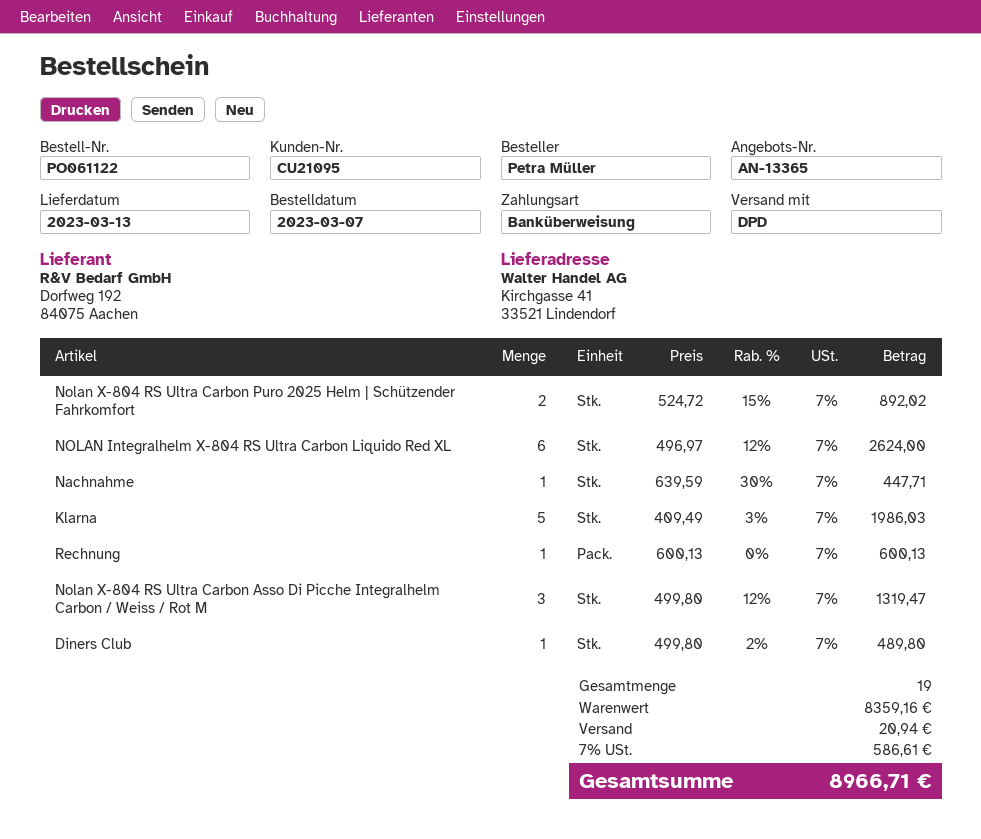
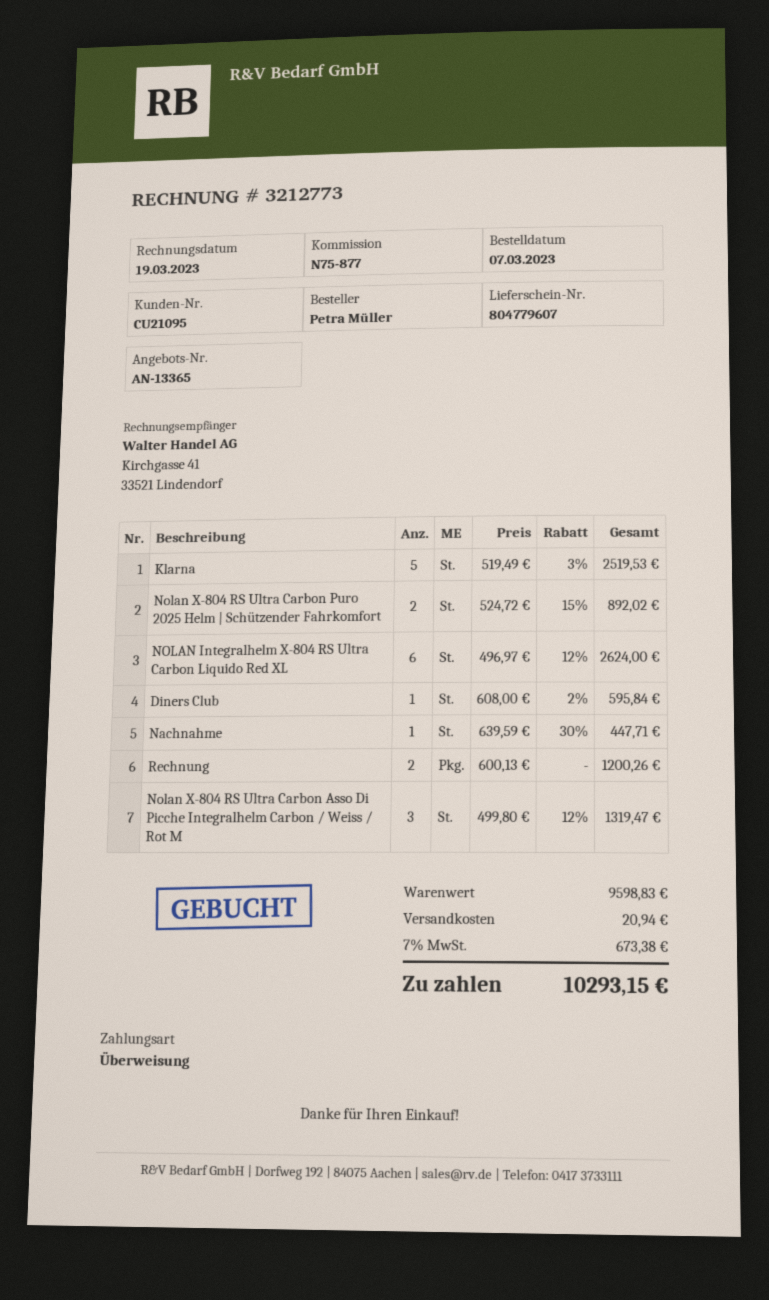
Klarna: 5 x 409.49 - 3% = 1986.03 -> 5 x 519.49 - 3% = 2519.53
Rechnung: 1 x 600.13 = 600.13 -> 2 x 600.13 = 1200.26
Diners Club: 1 x 499.80 - 2% = 489.80 -> 1 x 608.00 - 2% = 595.84
subtotal: 8359.16 -> 9598.83
tax: 7% = 586.61 -> 7% = 673.38
total: 8966.71 -> 10293.15

